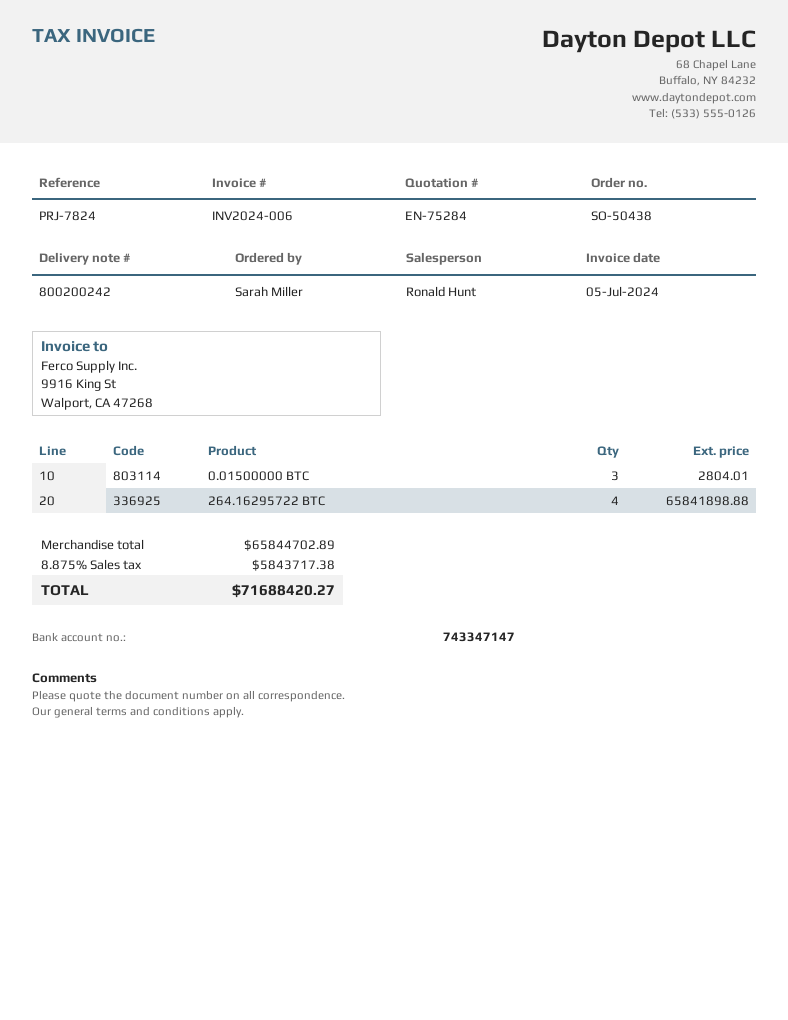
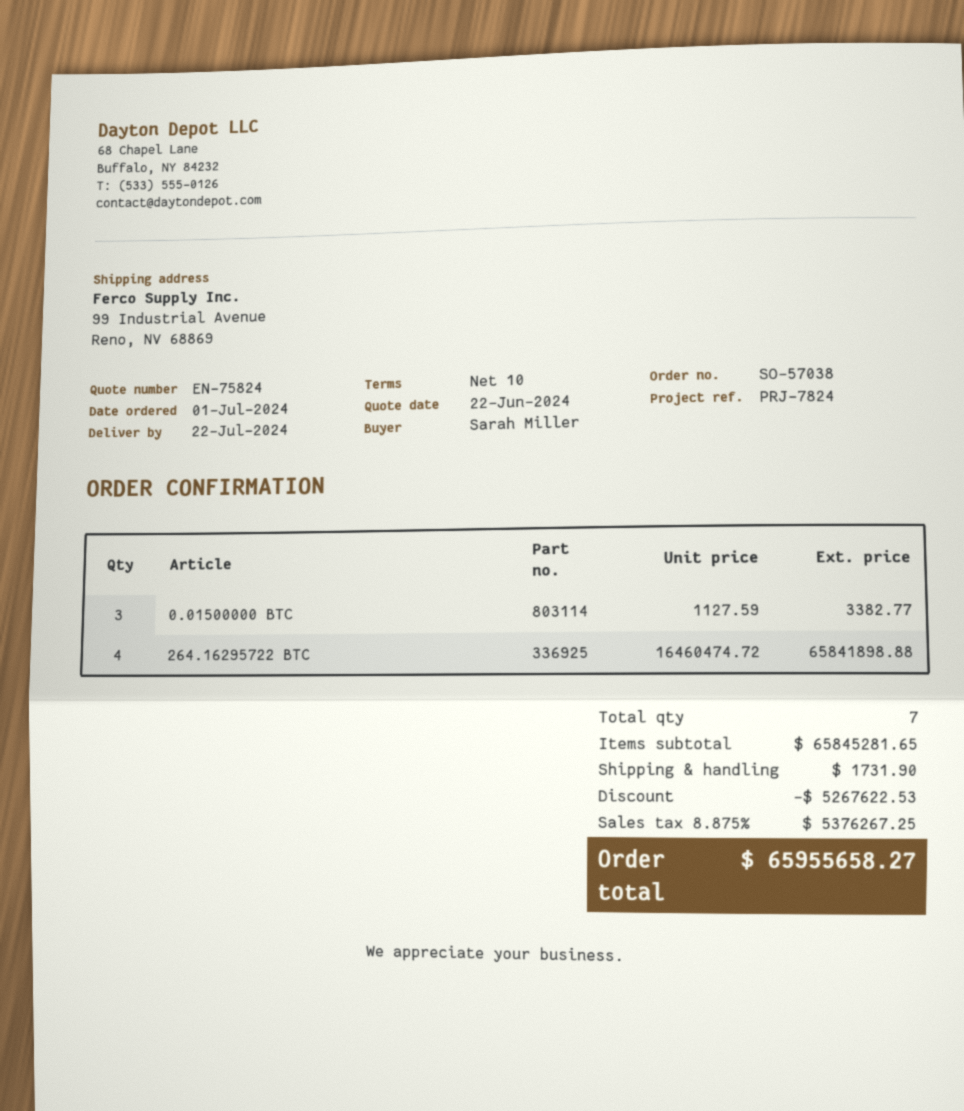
quote number: EN-75284 -> EN-75824
order number: SO-50438 -> SO-57038
0.01500000 BTC: 3 for 2804.01 -> 3 for 3382.77
subtotal: 65844702.89 -> 65845281.65
discount: none -> 5267622.53
shipping: none -> 1731.90
tax: 8.875% = 5843717.38 -> 8.875% = 5376267.25
total: 71688420.27 -> 65955658.27

